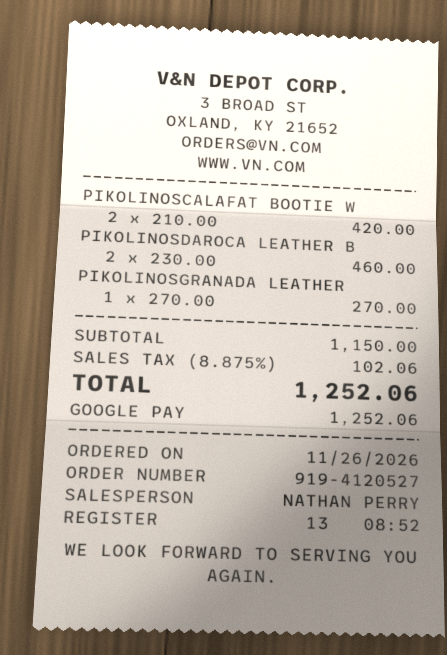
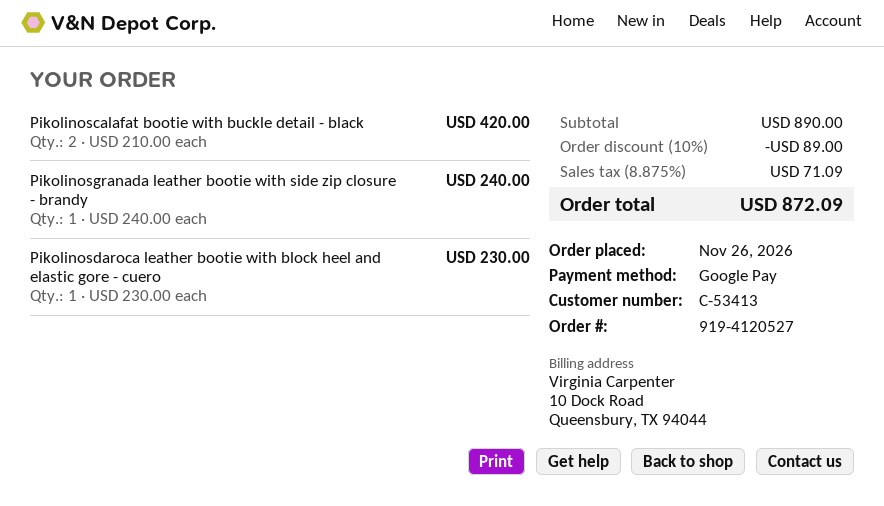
PIKOLINOSDAROCA LEATHER B: 2 x 230.00 = 460.00 -> 1 x 230.00 = 230.00
PIKOLINOSGRANADA LEATHER: 1 x 270.00 = 270.00 -> 1 x 240.00 = 240.00
subtotal: 1150.00 -> 890.00
discount: none -> 10% = 89.00
tax: 8.875% = 102.06 -> 8.875% = 71.09
total: 1252.06 -> 872.09

